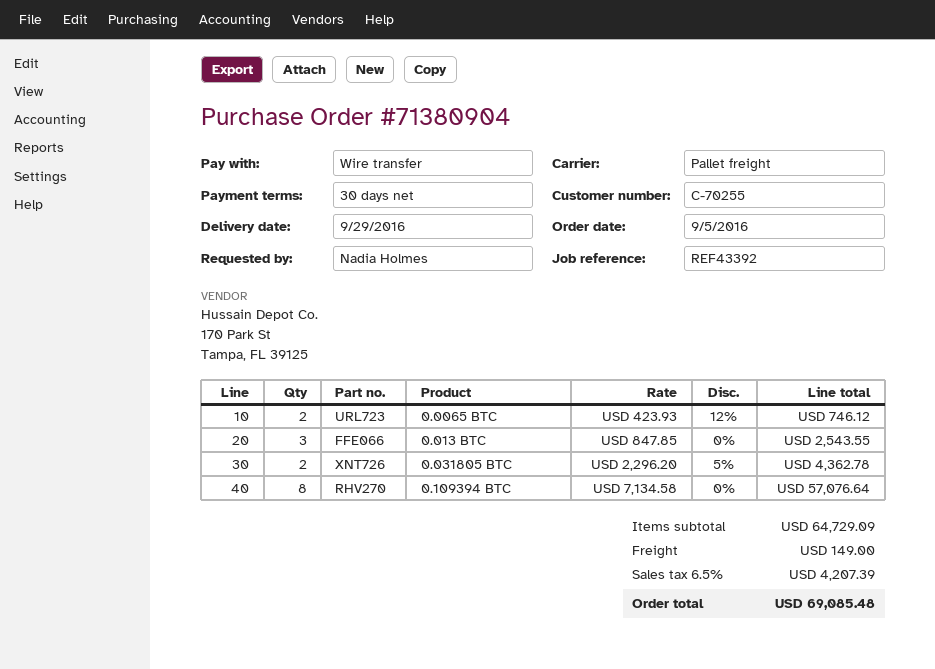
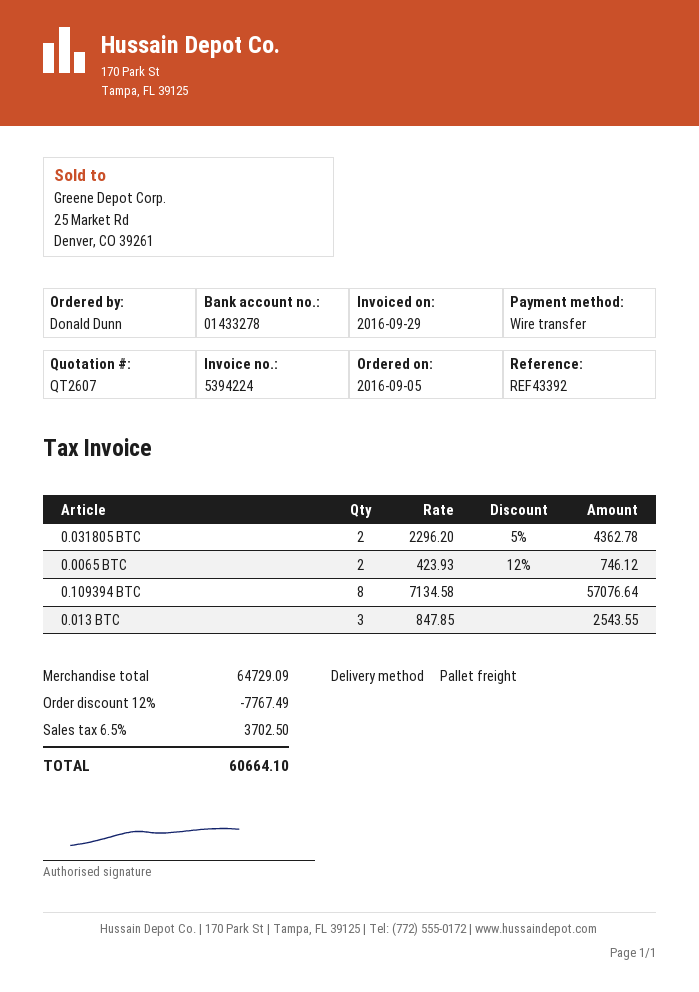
ordered by: Nadia Holmes -> Donald Dunn
discount: none -> 12% = 7767.49
shipping: 149.00 -> none
tax: 6.5% = 4207.39 -> 6.5% = 3702.50
total: 69085.48 -> 60664.10

